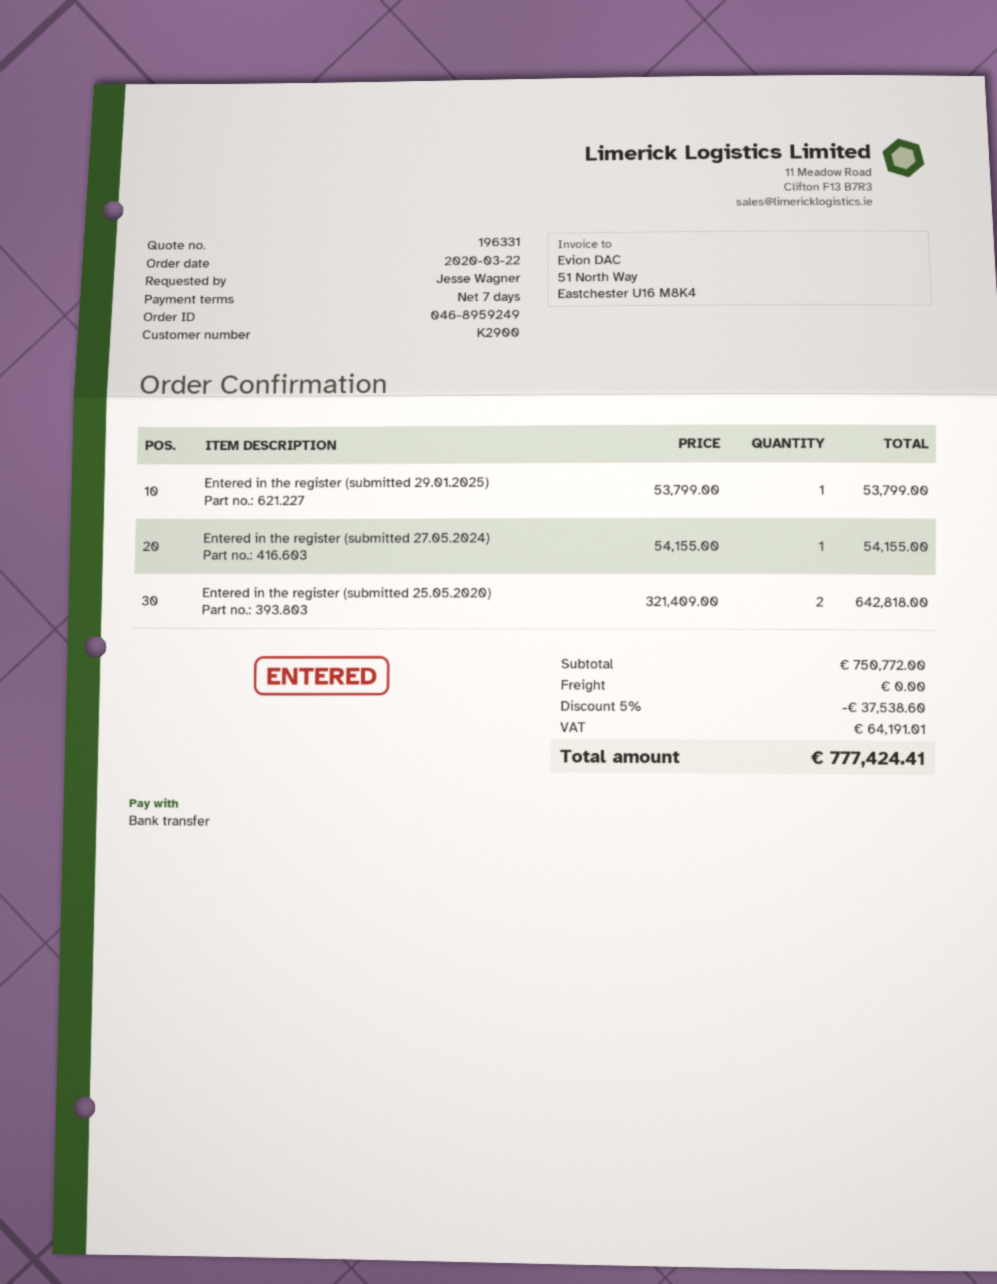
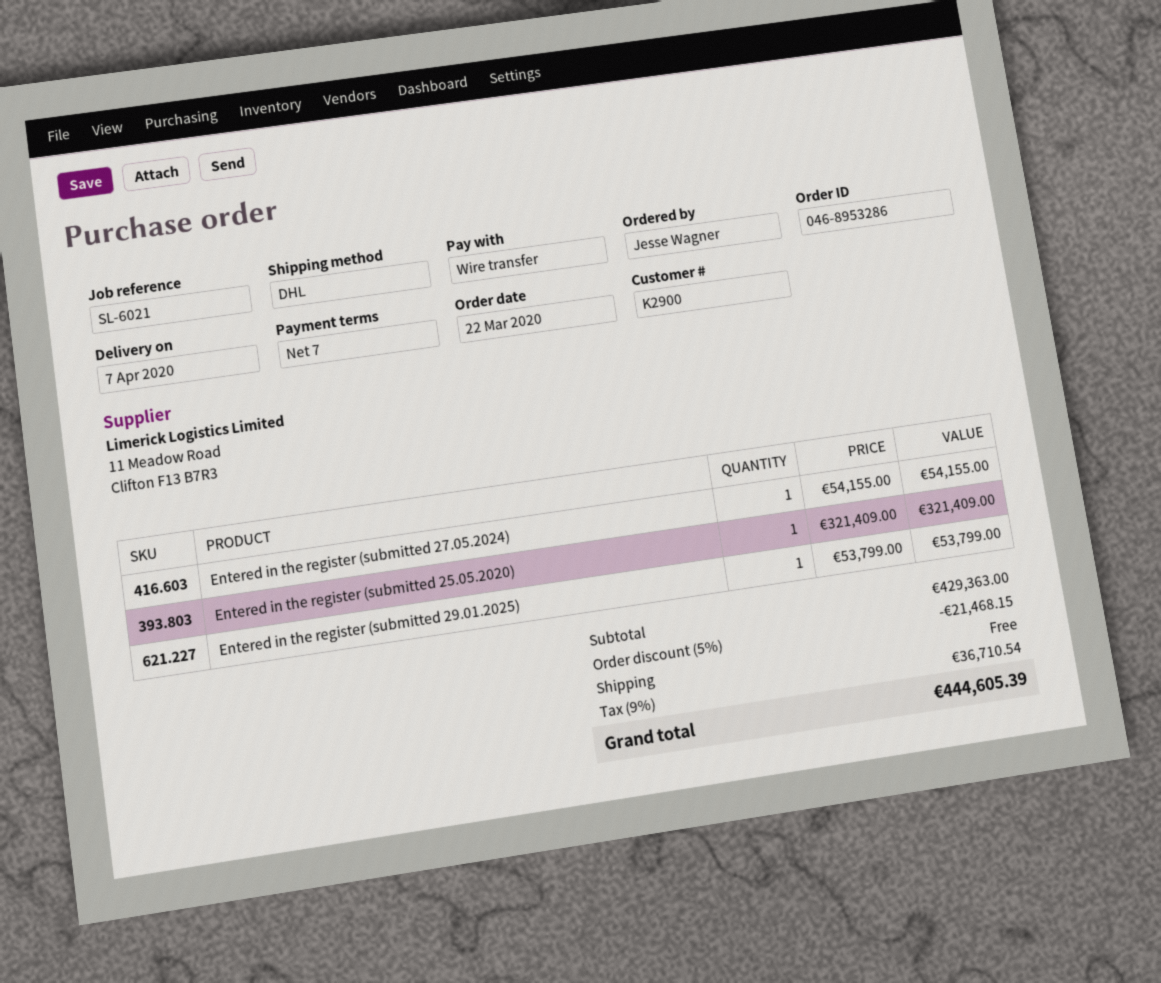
order number: 046-8959249 -> 046-8953286
Entered in the register (submitted 25.05.2020): 2 x 321409.00 = 642818.00 -> 1 x 321409.00 = 321409.00
subtotal: 750772.00 -> 429363.00
discount: 5% = 37538.60 -> 5% = 21468.15
tax: 64191.01 -> 36710.54
total: 777424.41 -> 444605.39

